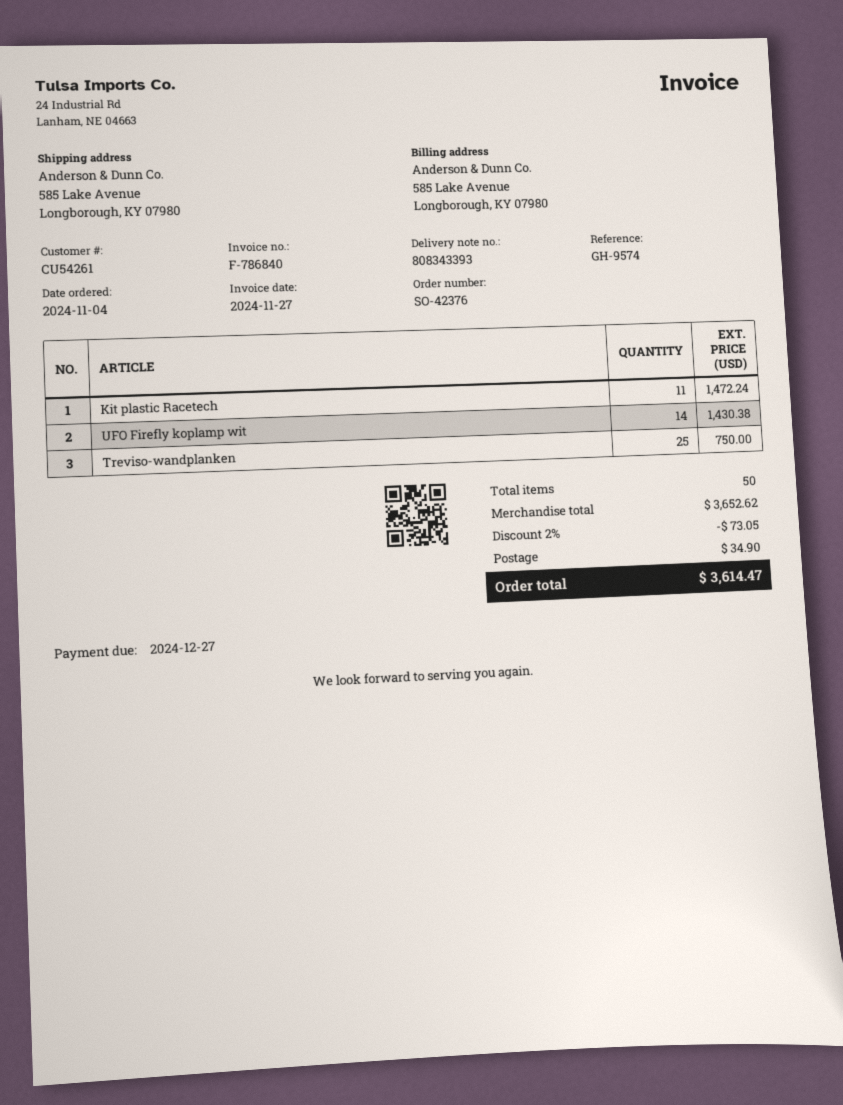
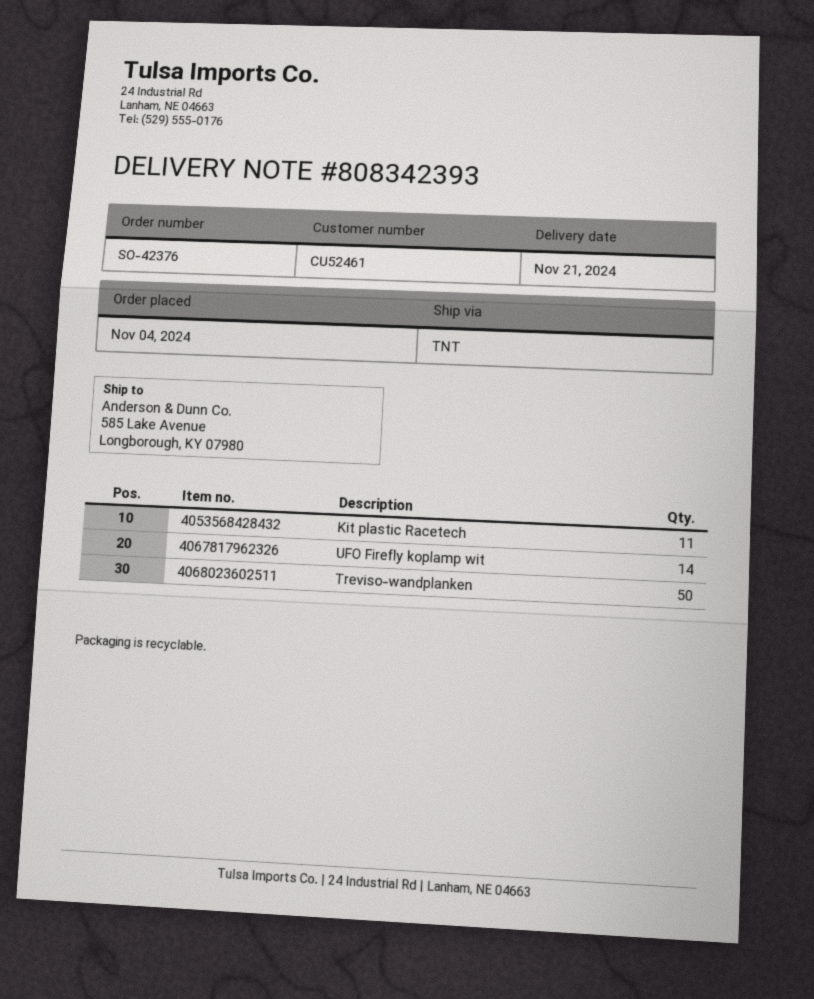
delivery note number: 808343393 -> 808342393
customer number: CU54261 -> CU52461
Treviso-wandplanken: 25 -> 50

